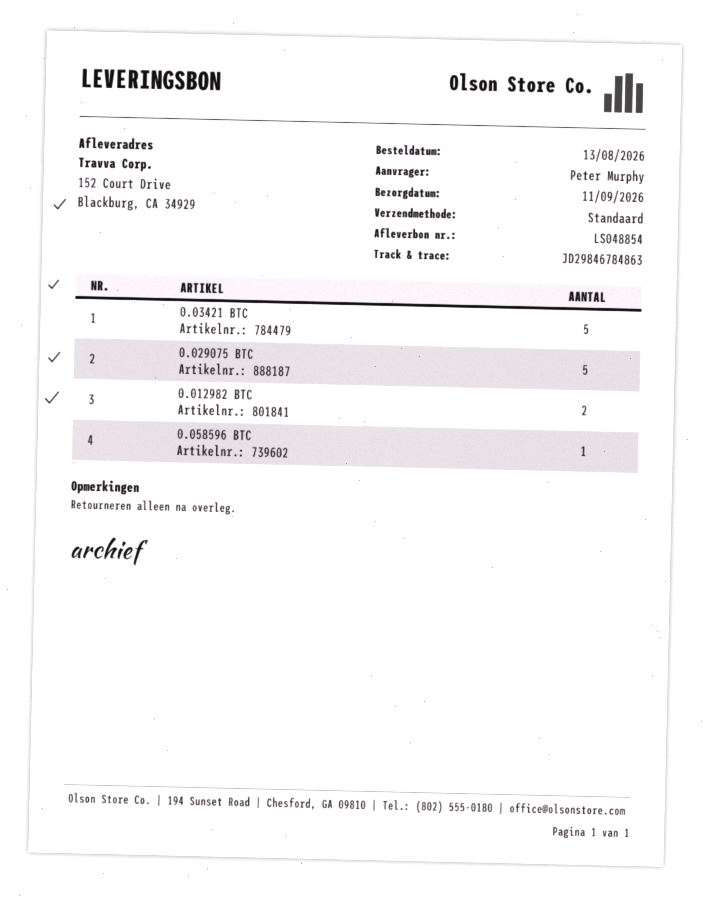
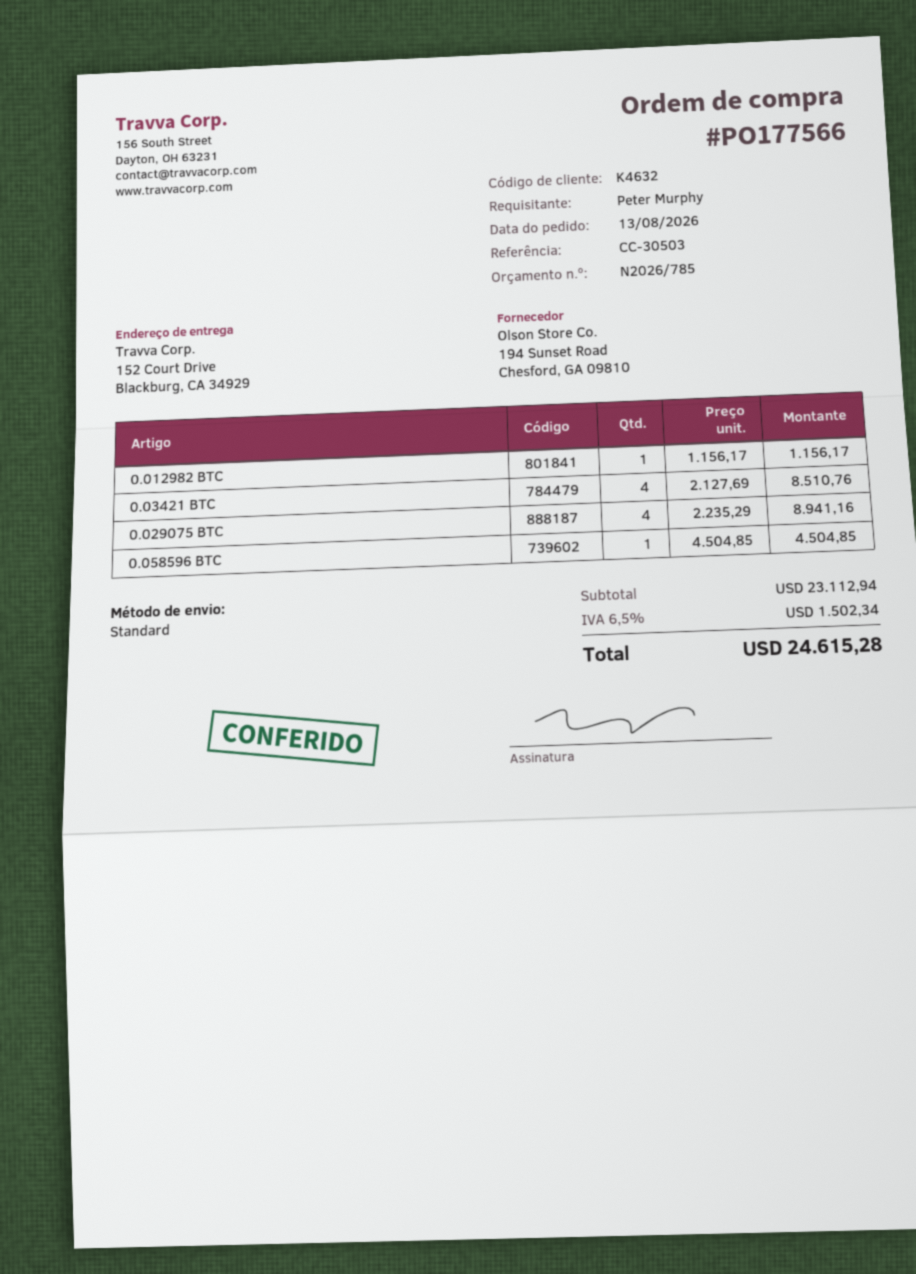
0.03421 BTC: 5 -> 4
0.029075 BTC: 5 -> 4
0.012982 BTC: 2 -> 1

